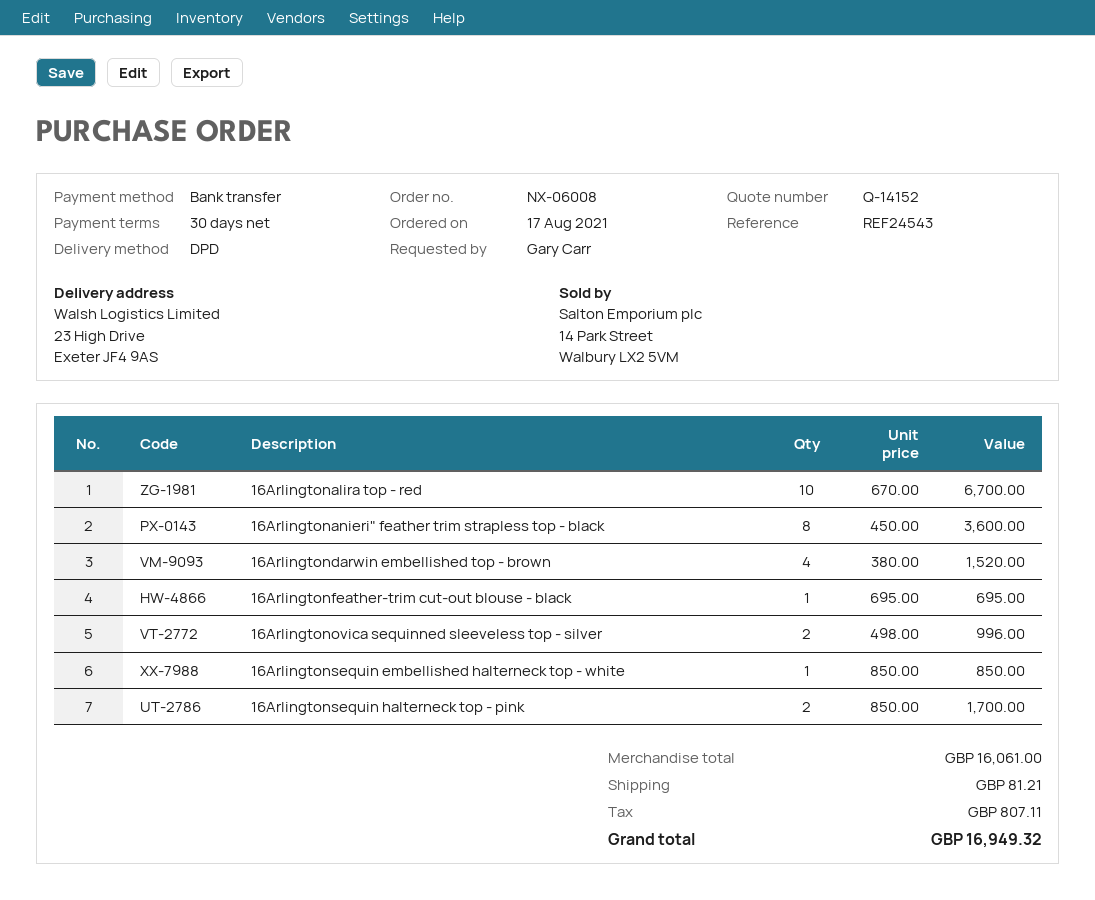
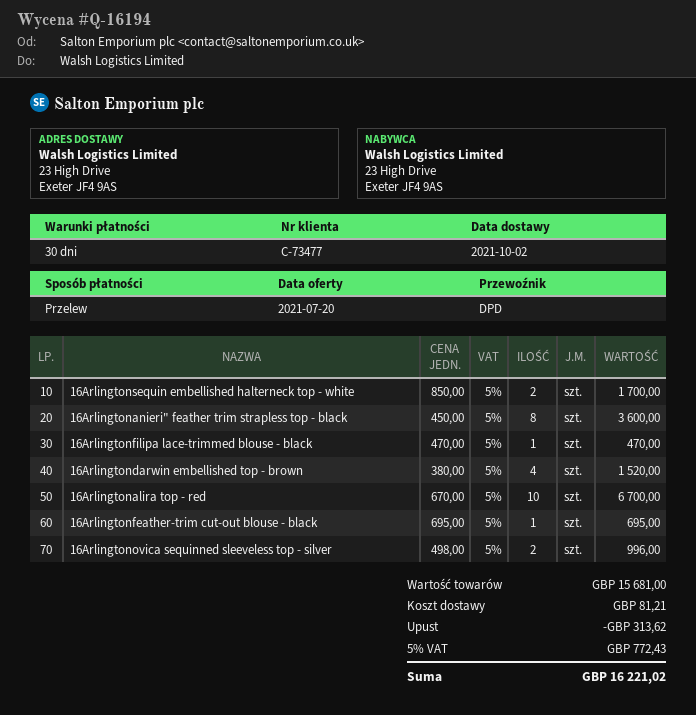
quote number: Q-14152 -> Q-16194
16Arlingtonsequin embellished halterneck top - white: 1 x 850.00 = 850.00 -> 2 x 850.00 = 1700.00
16Arlingtonsequin halterneck top - pink: 2 x 850.00 = 1700.00 -> none
16Arlingtonfilipa lace-trimmed blouse - black: none -> 1 x 470.00 = 470.00
subtotal: 16061.00 -> 15681.00
discount: none -> 313.62
tax: 807.11 -> 772.43
total: 16949.32 -> 16221.02

